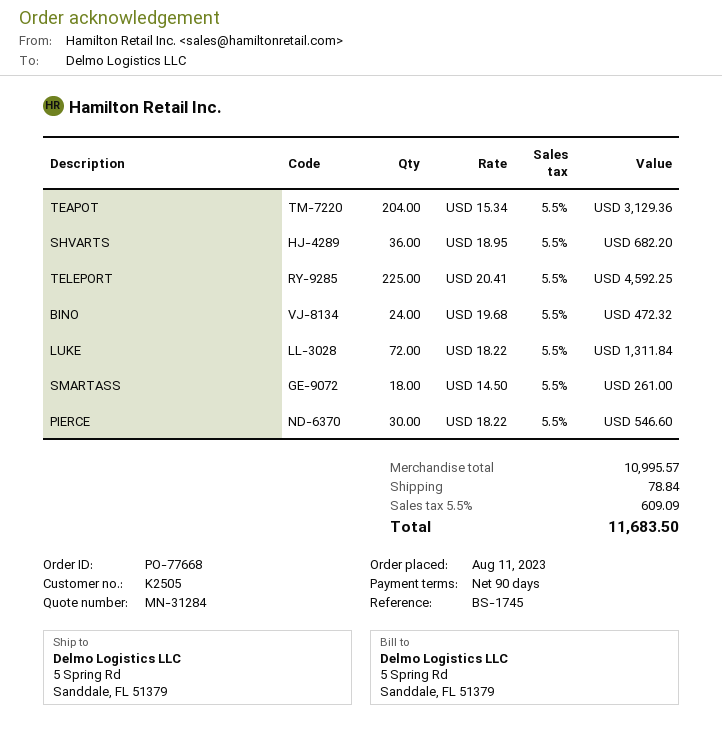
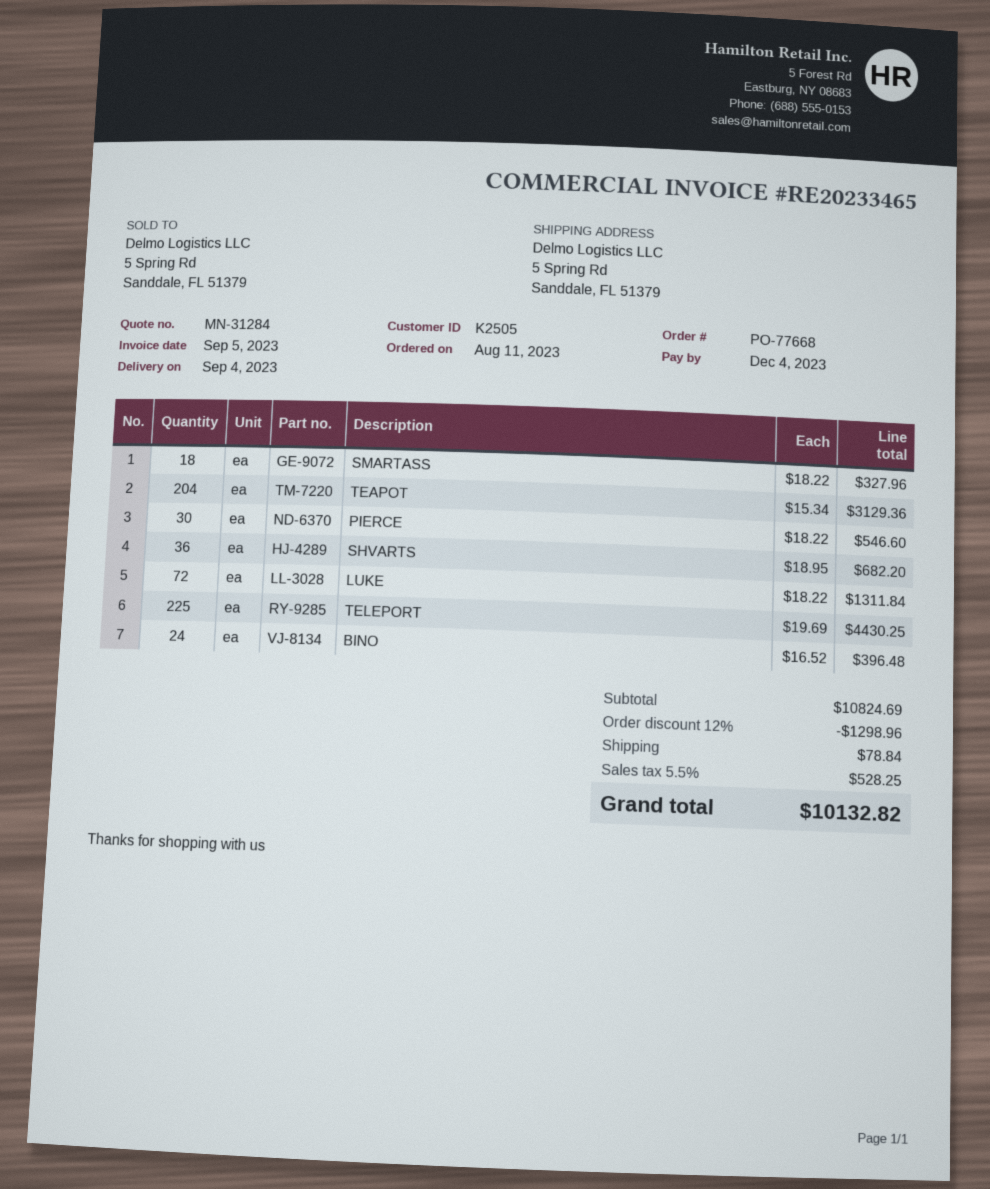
TELEPORT: 225 x 20.41 = 4592.25 -> 225 x 19.69 = 4430.25
BINO: 24 x 19.68 = 472.32 -> 24 x 16.52 = 396.48
SMARTASS: 18 x 14.50 = 261.00 -> 18 x 18.22 = 327.96
subtotal: 10995.57 -> 10824.69
discount: none -> 12% = 1298.96
tax: 5.5% = 609.09 -> 5.5% = 528.25
total: 11683.50 -> 10132.82

